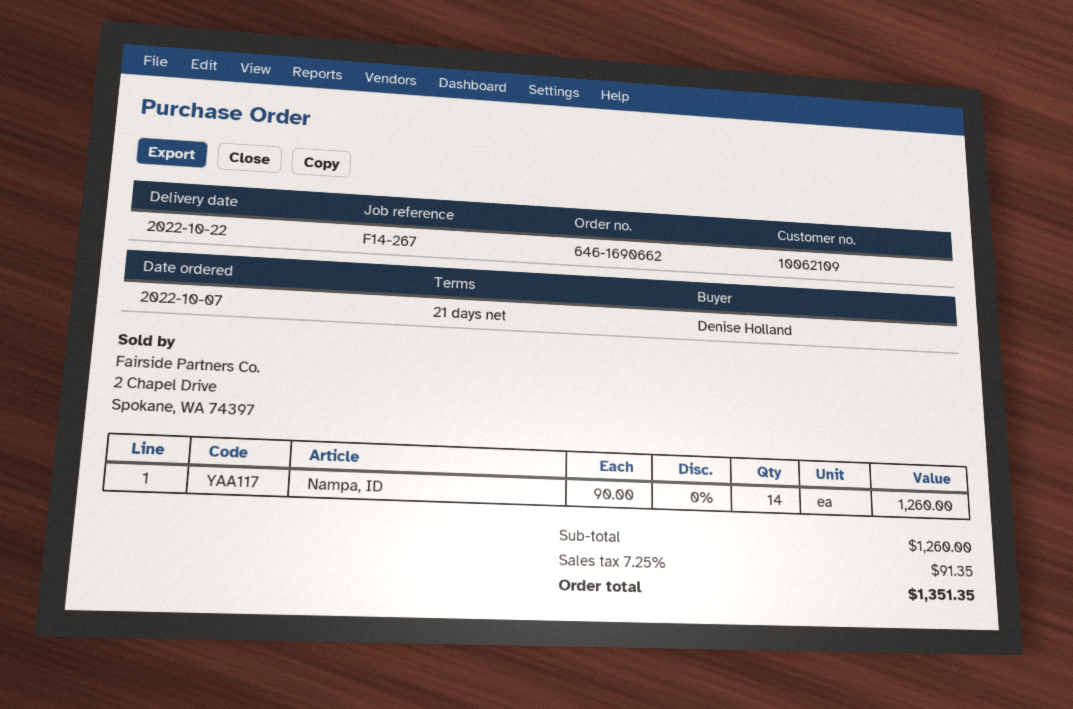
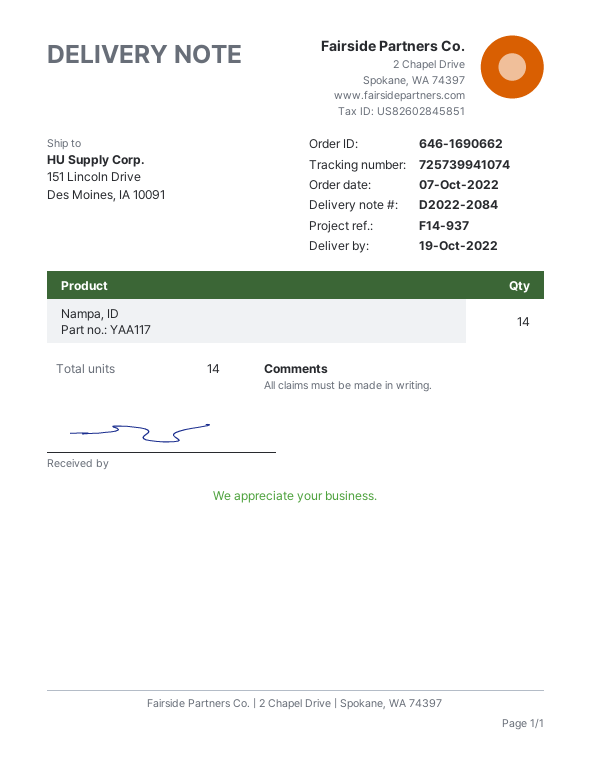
delivery date: 2022-10-22 -> 2022-10-19
reference: F14-267 -> F14-937

